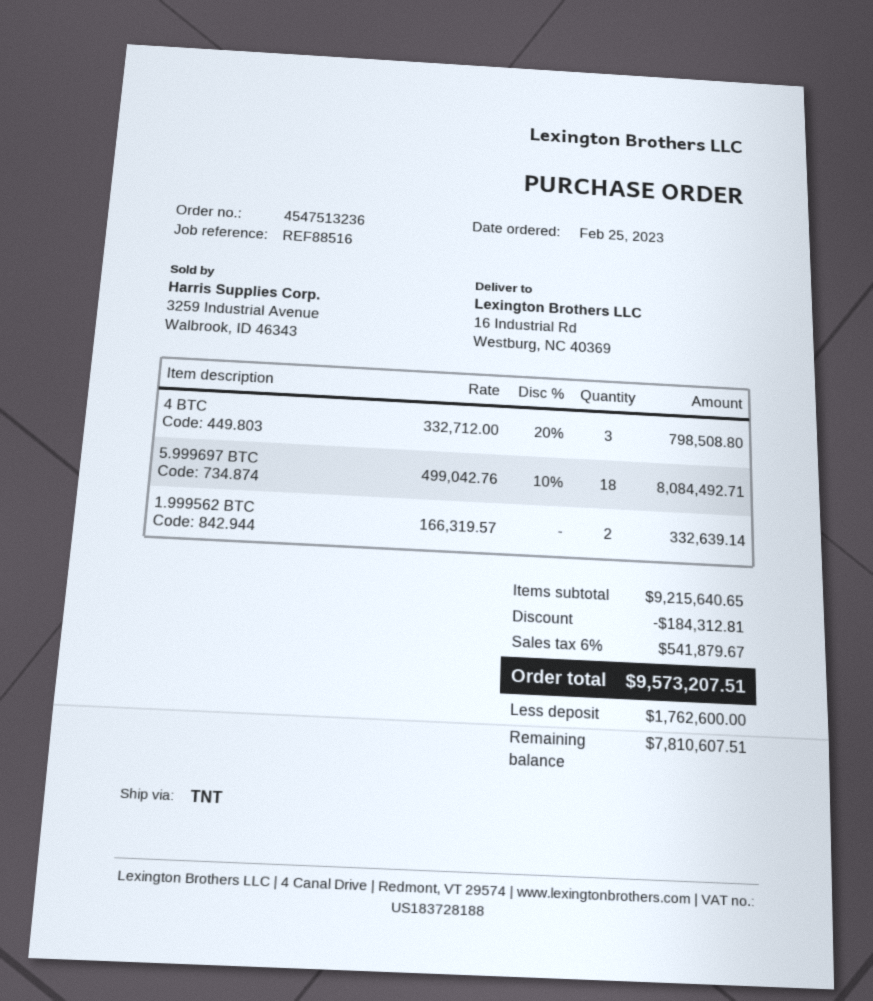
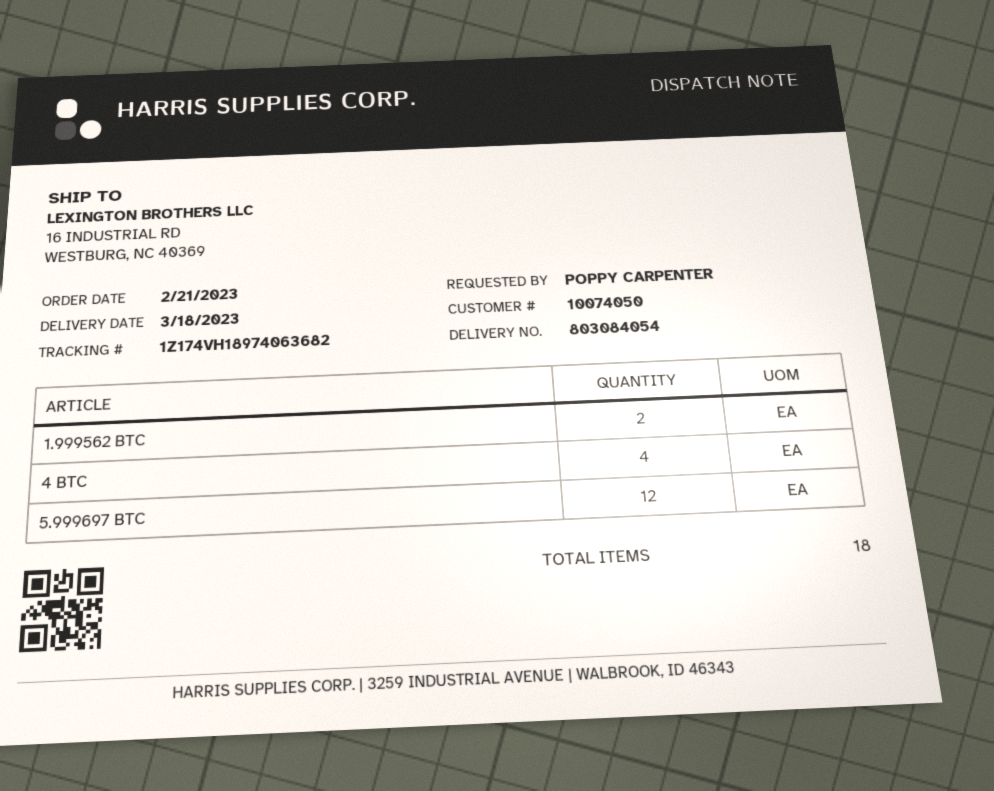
order date: 2023-02-25 -> 2023-02-21
4 BTC: 3 -> 4
5.999697 BTC: 18 -> 12

